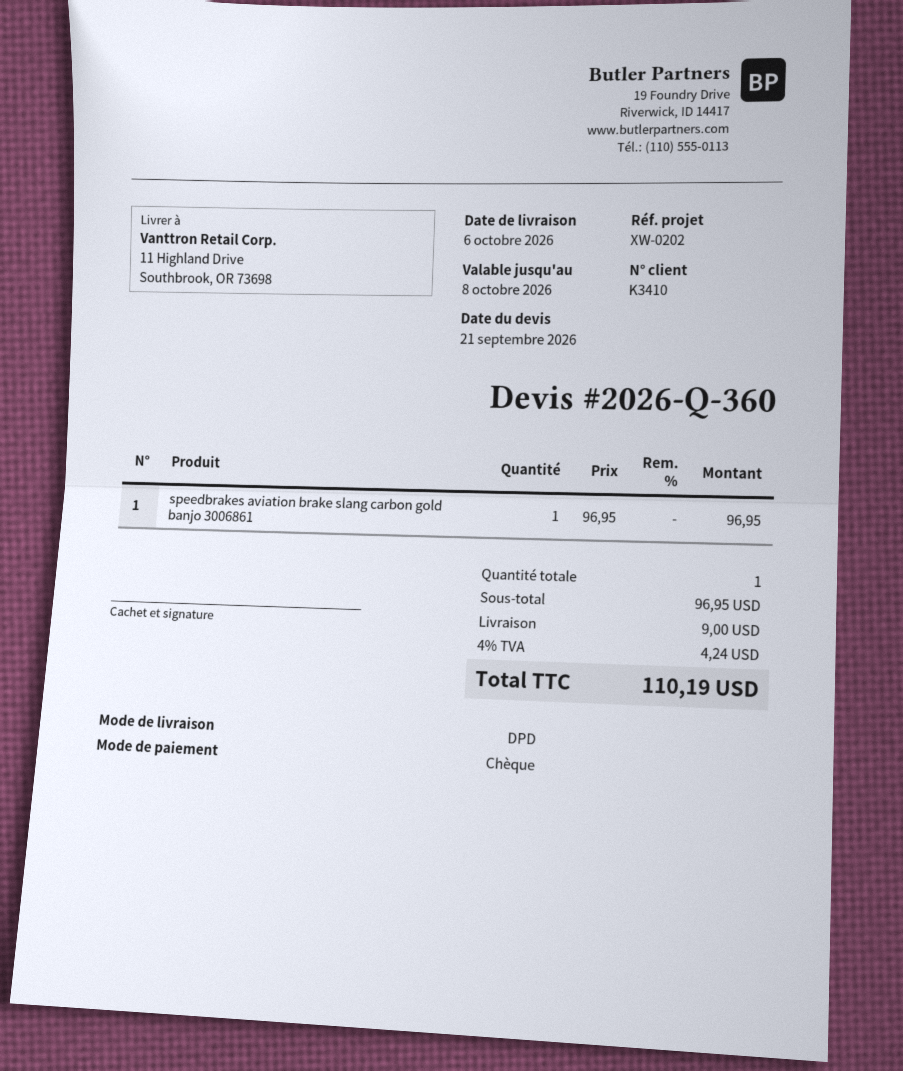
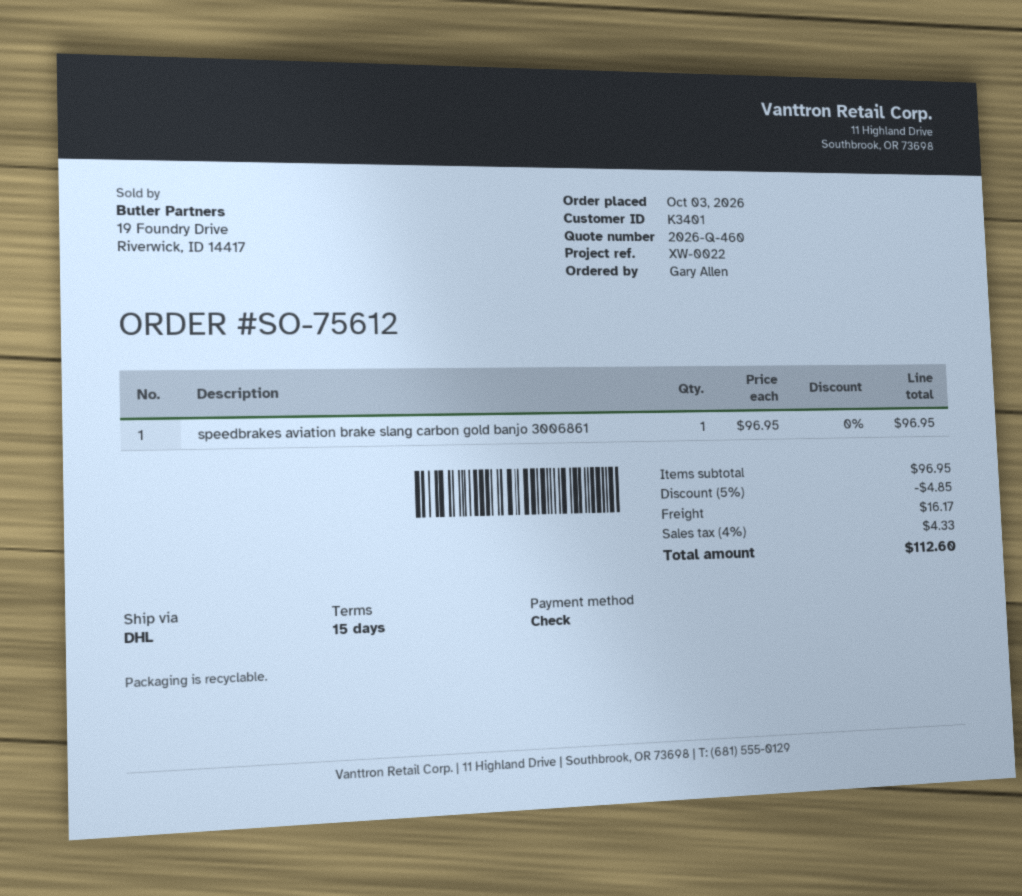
quote number: 2026-Q-360 -> 2026-Q-460
customer number: K3410 -> K3401
reference: XW-0202 -> XW-0022
shipping method: DPD -> DHL
discount: none -> 5% = 4.85
shipping: 9.00 -> 16.17
tax: 4% = 4.24 -> 4% = 4.33
total: 110.19 -> 112.60

